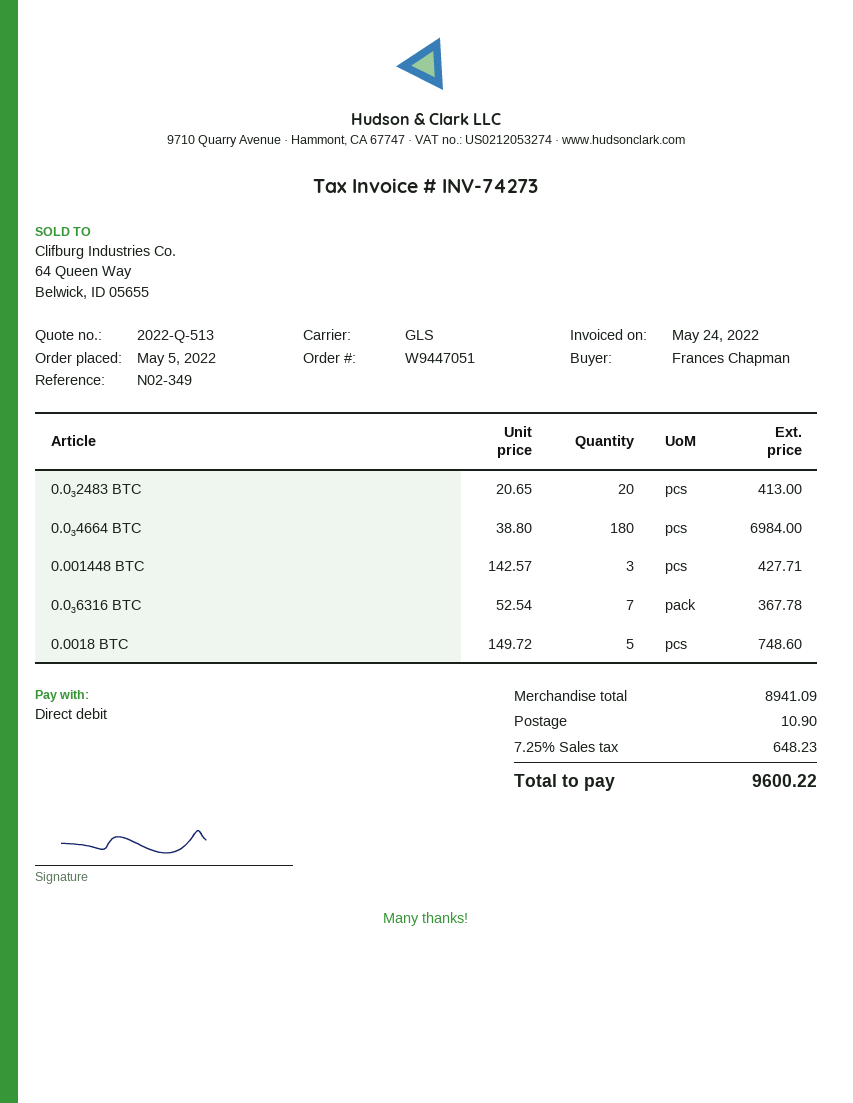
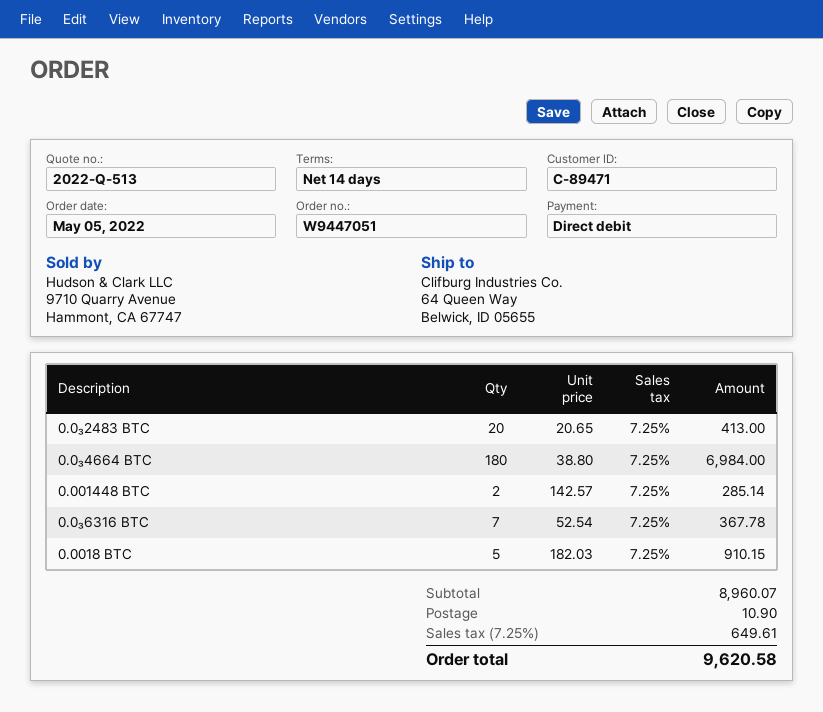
0.001448 BTC: 3 x 142.57 = 427.71 -> 2 x 142.57 = 285.14
0.0018 BTC: 5 x 149.72 = 748.60 -> 5 x 182.03 = 910.15
subtotal: 8941.09 -> 8960.07
tax: 7.25% = 648.23 -> 7.25% = 649.61
total: 9600.22 -> 9620.58

